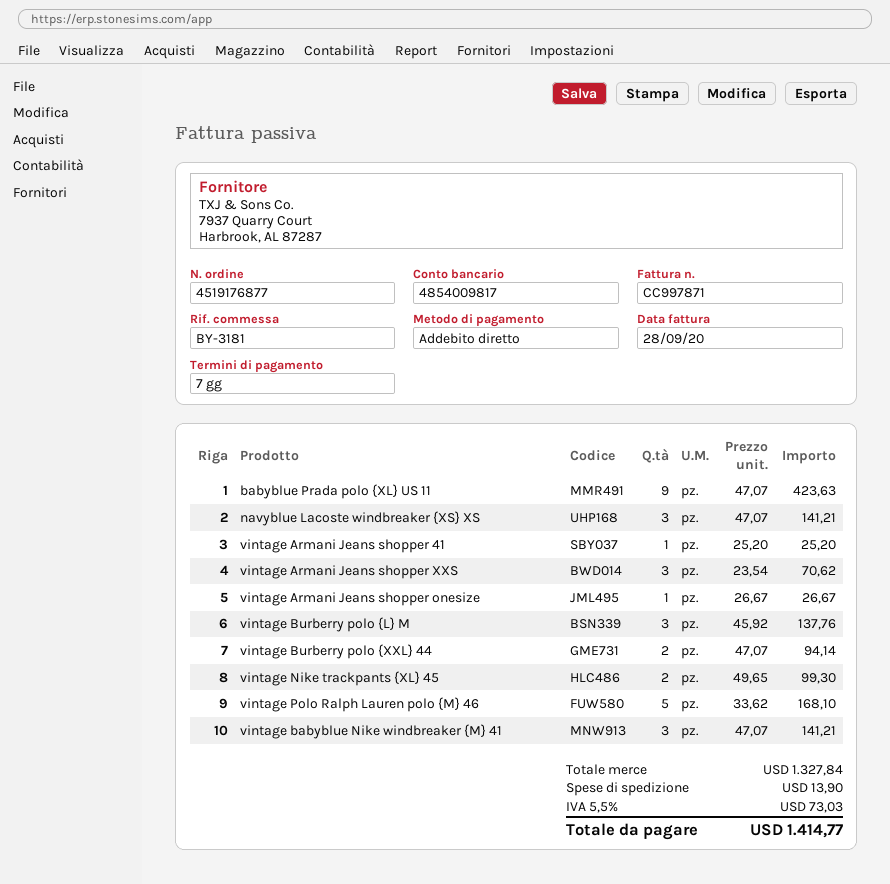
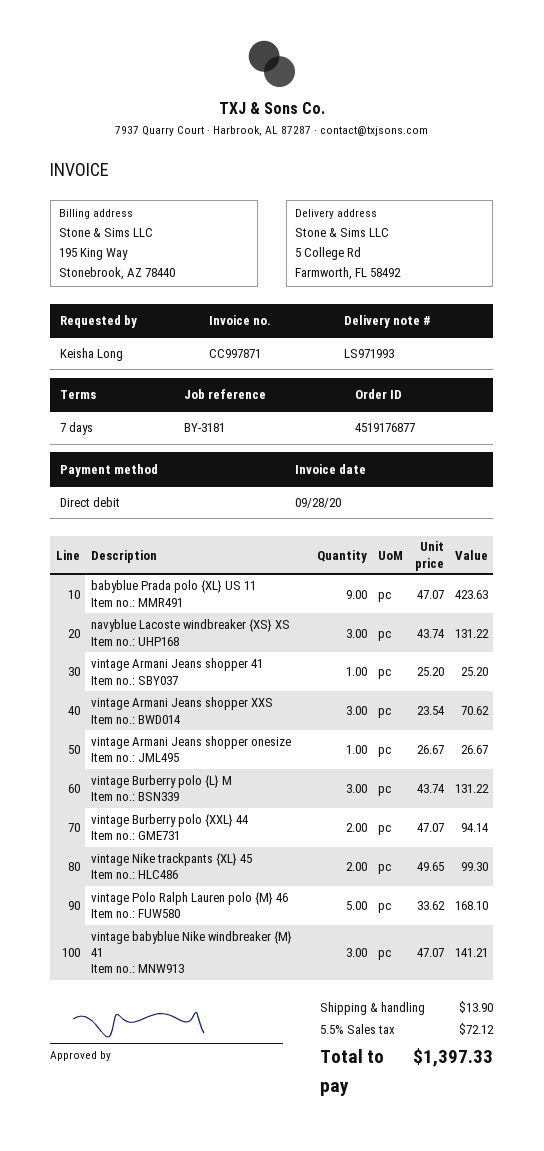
navyblue Lacoste windbreaker {XS} XS: 3 x 47.07 = 141.21 -> 3 x 43.74 = 131.22
vintage Burberry polo {L} M: 3 x 45.92 = 137.76 -> 3 x 43.74 = 131.22
tax: 5.5% = 73.03 -> 5.5% = 72.12
total: 1414.77 -> 1397.33

